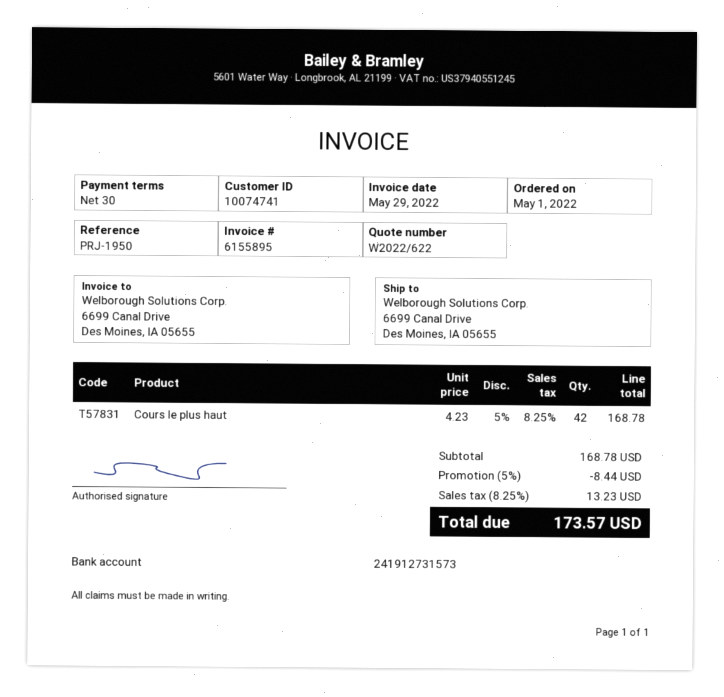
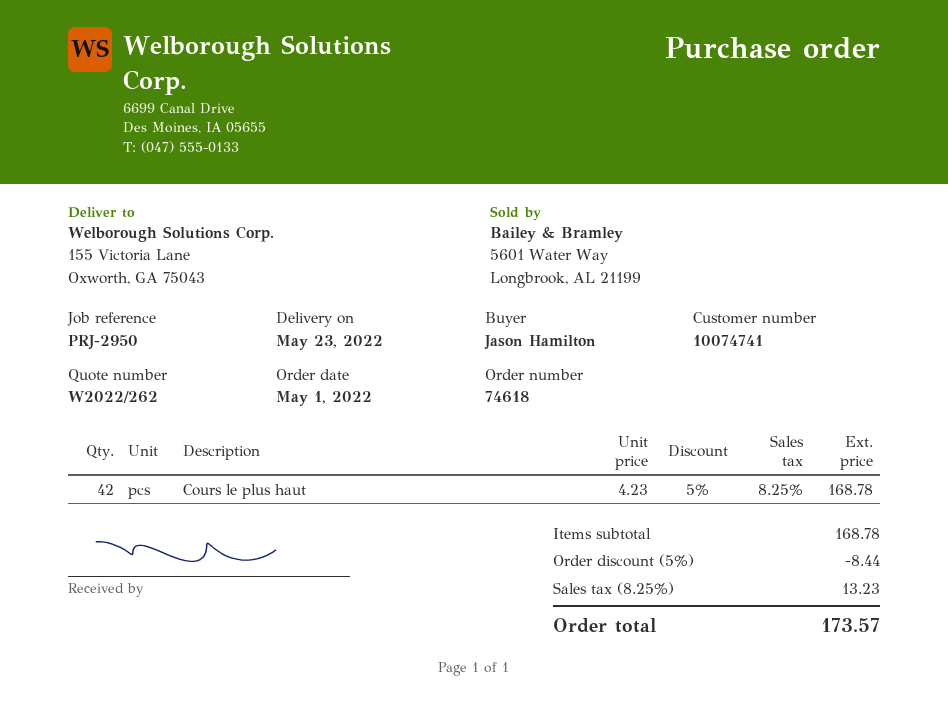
quote number: W2022/622 -> W2022/262
reference: PRJ-1950 -> PRJ-2950
ship to: 6699 Canal Drive, Des Moines, IA 05655 -> 155 Victoria Lane, Oxworth, GA 75043

